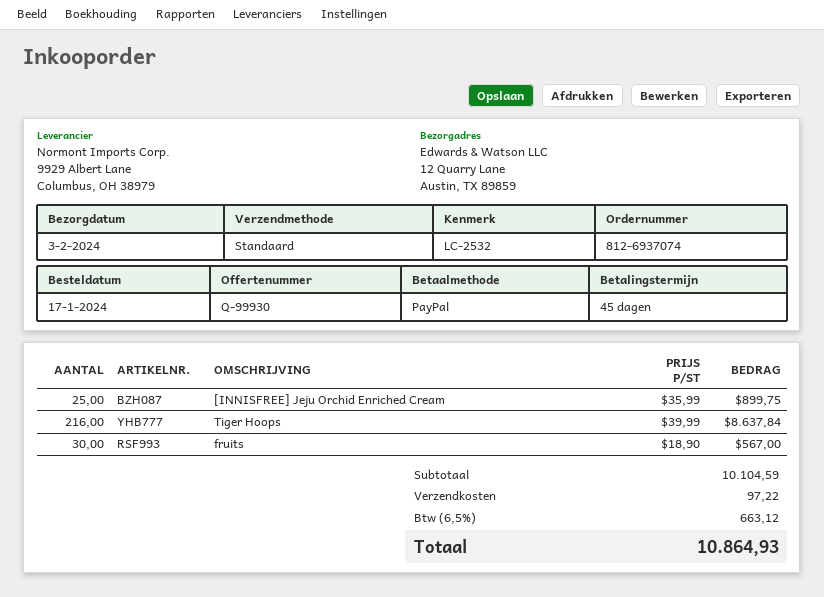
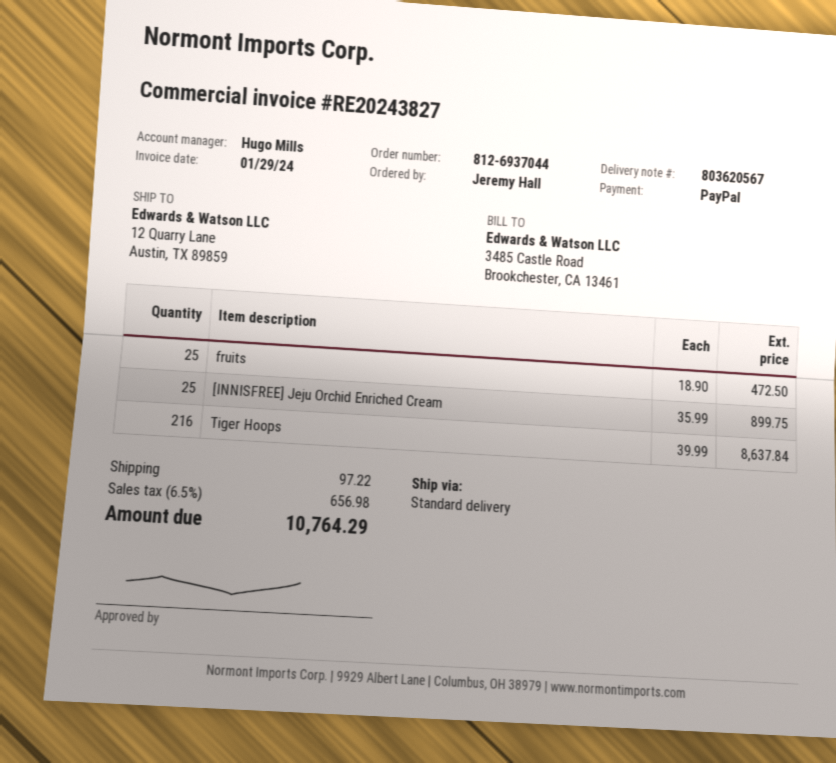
order number: 812-6937074 -> 812-6937044
fruits: 30 x 18.90 = 567.00 -> 25 x 18.90 = 472.50
tax: 6.5% = 663.12 -> 6.5% = 656.98
total: 10864.93 -> 10764.29

